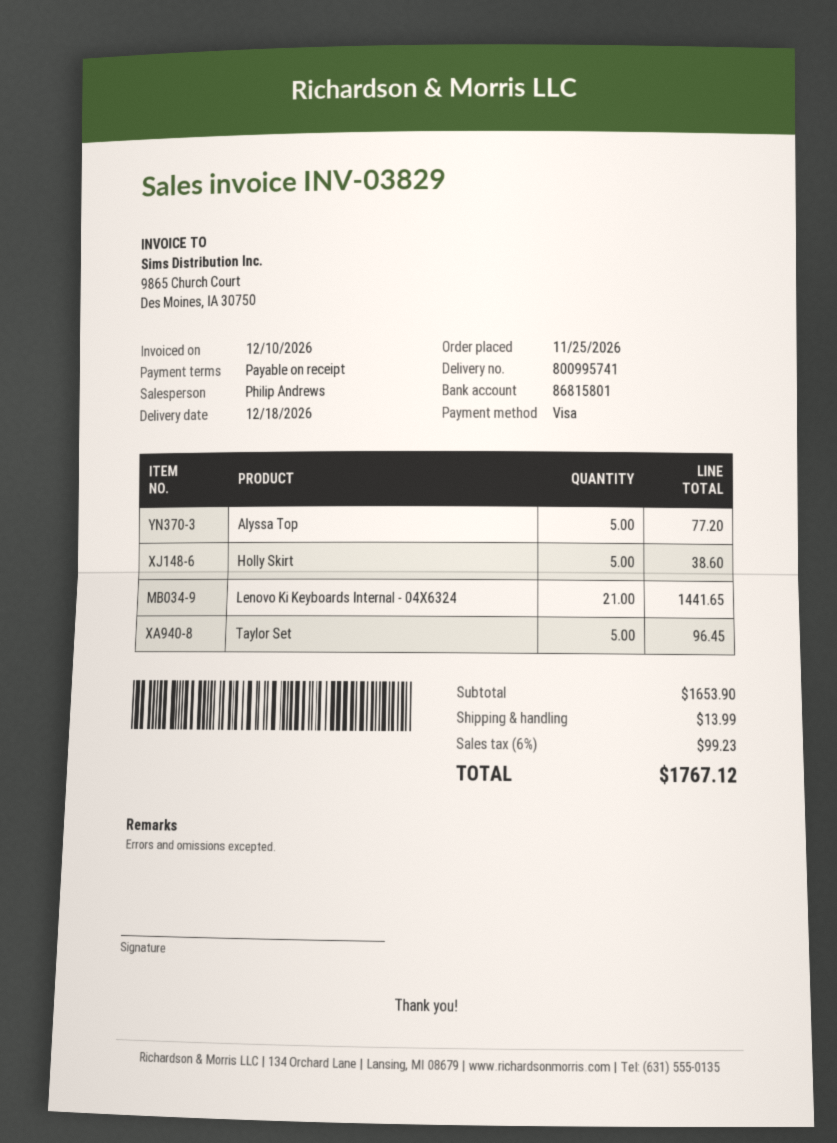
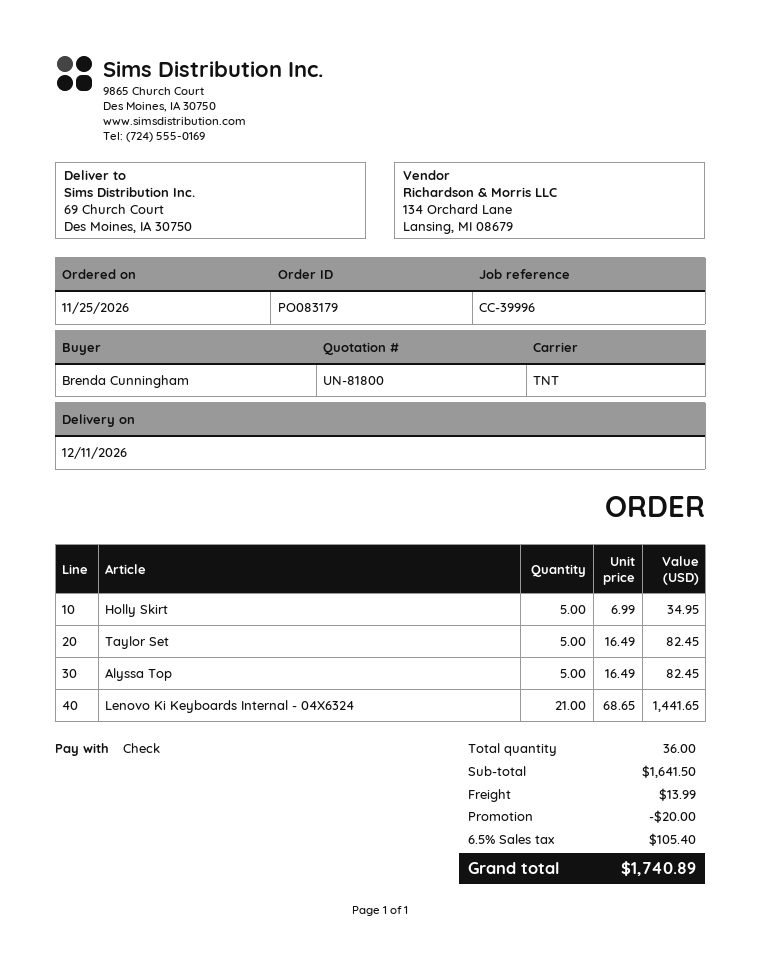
delivery date: 2026-12-18 -> 2026-12-11
payment method: Visa -> cheque
Alyssa Top: 5 for 77.20 -> 5 for 82.45
Holly Skirt: 5 for 38.60 -> 5 for 34.95
Taylor Set: 5 for 96.45 -> 5 for 82.45
subtotal: 1653.90 -> 1641.50
discount: none -> 20.00
tax: 6% = 99.23 -> 6.5% = 105.40
total: 1767.12 -> 1740.89

